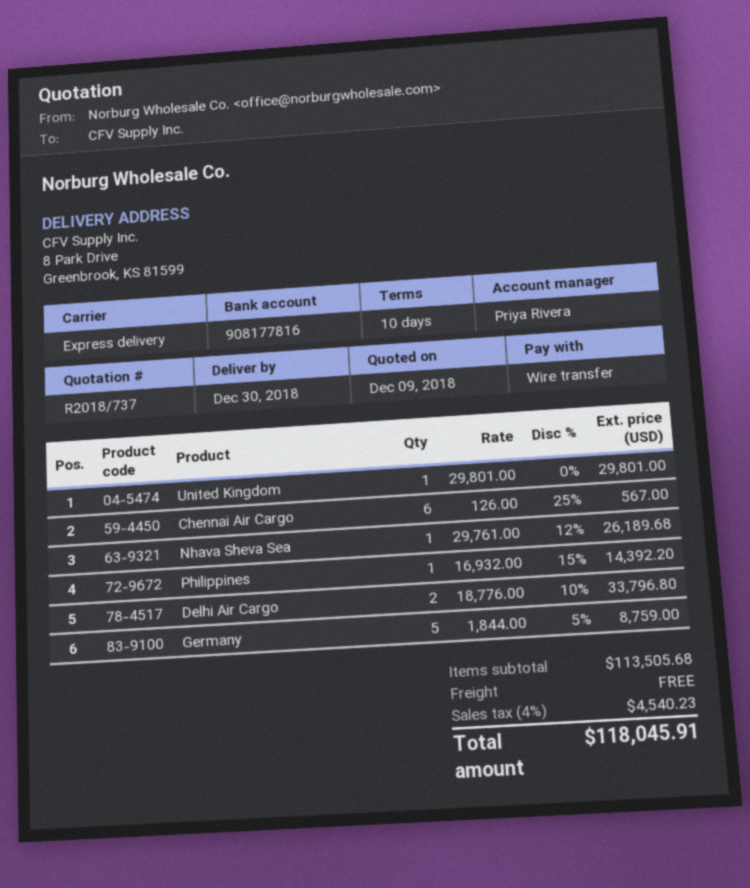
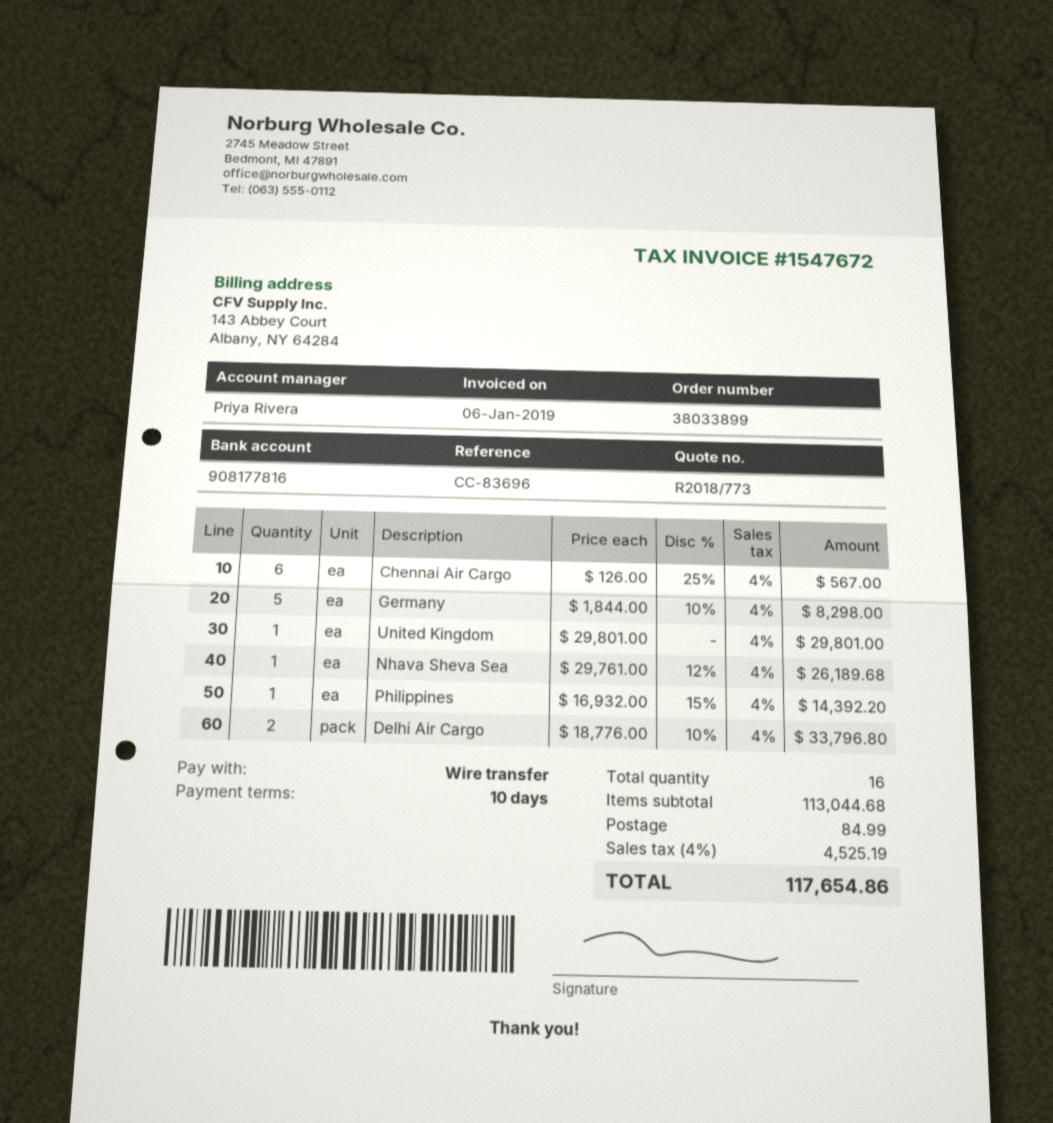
quote number: R2018/737 -> R2018/773
Germany: 5 x 1844.00 - 5% = 8759.00 -> 5 x 1844.00 - 10% = 8298.00
subtotal: 113505.68 -> 113044.68
shipping: 0.00 -> 84.99
tax: 4% = 4540.23 -> 4% = 4525.19
total: 118045.91 -> 117654.86

